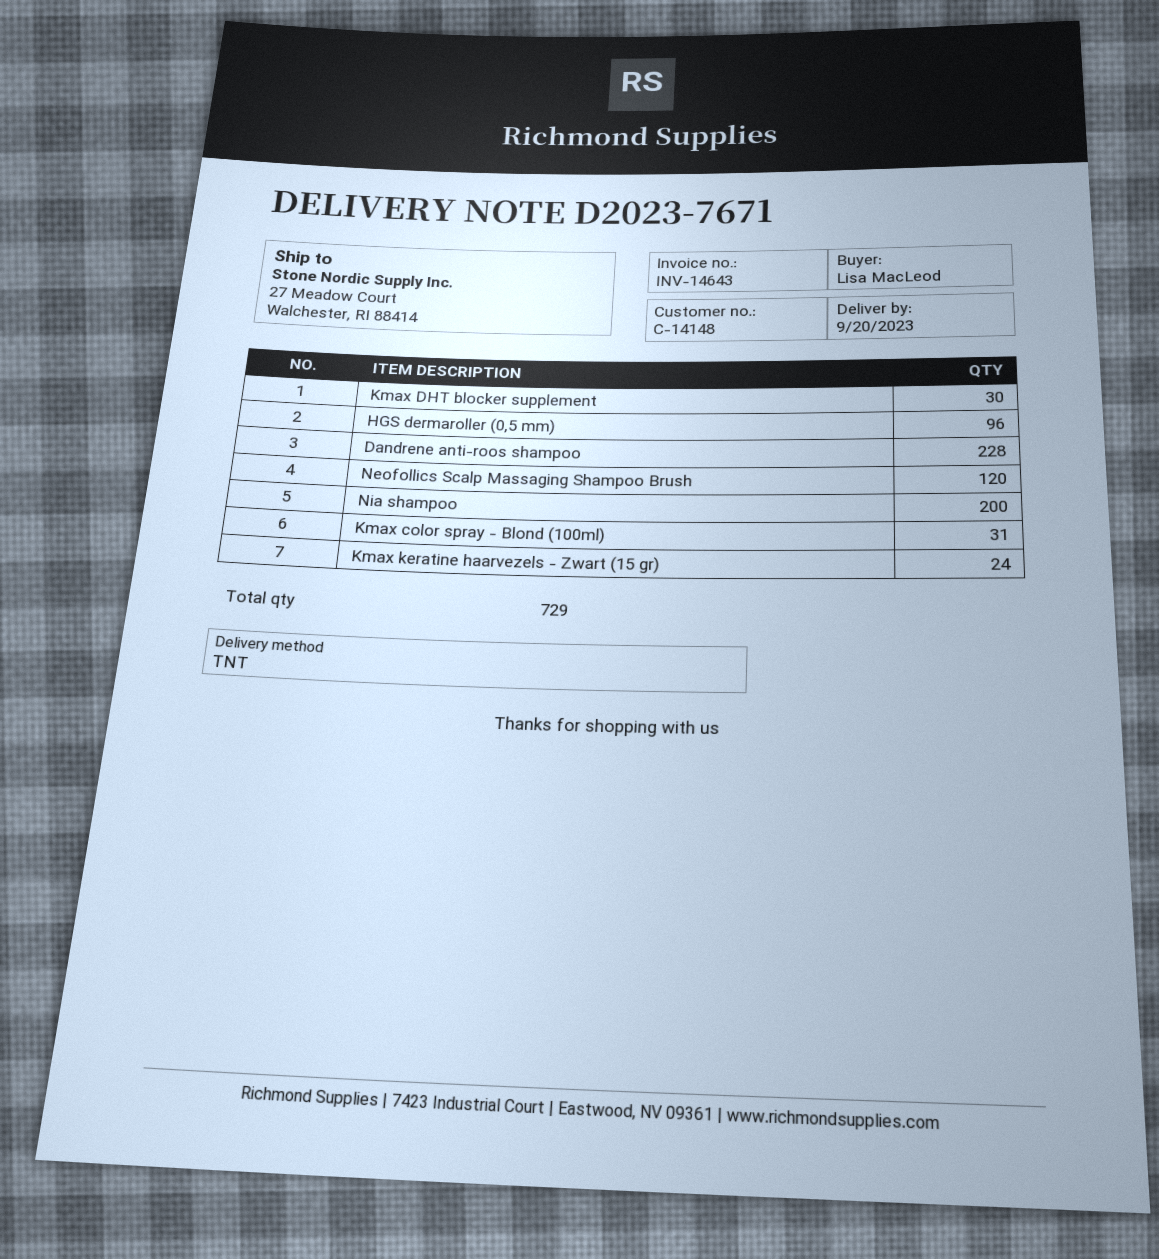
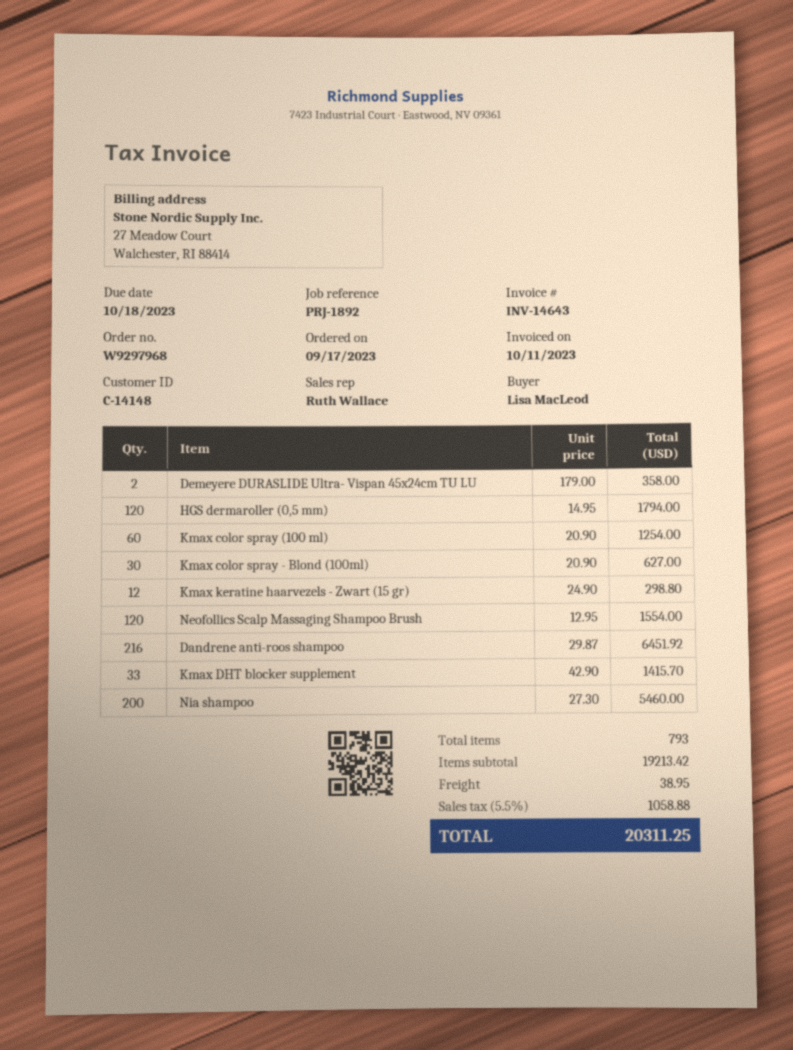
Kmax DHT blocker supplement: 30 -> 33
HGS dermaroller (0,5 mm): 96 -> 120
Dandrene anti-roos shampoo: 228 -> 216
Kmax color spray - Blond (100ml): 31 -> 30
Kmax keratine haarvezels - Zwart (15 gr): 24 -> 12
Demeyere DURASLIDE Ultra- Vispan 45x24cm TU LU: none -> 2
Kmax color spray (100 ml): none -> 60
total quantity: 729 -> 793

